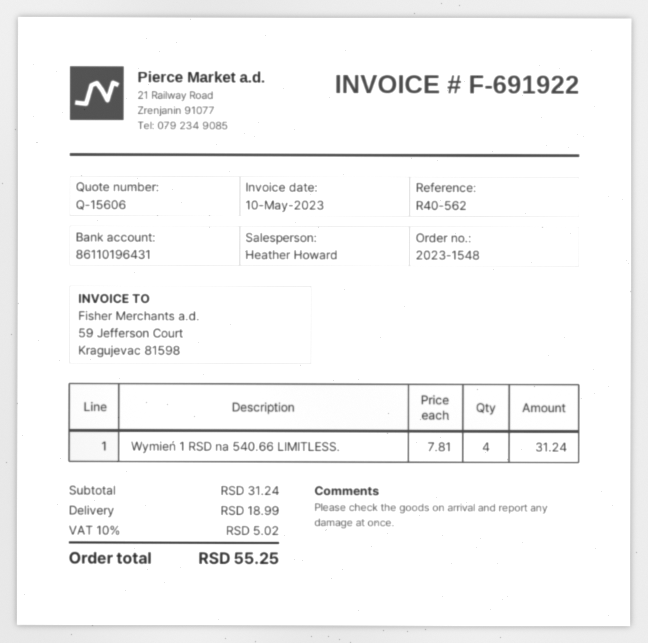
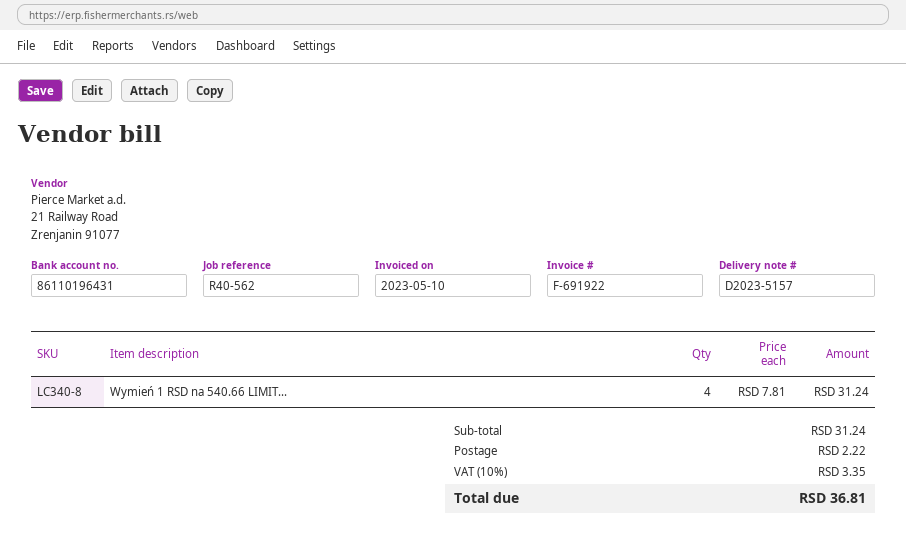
shipping: 18.99 -> 2.22
tax: 10% = 5.02 -> 10% = 3.35
total: 55.25 -> 36.81

